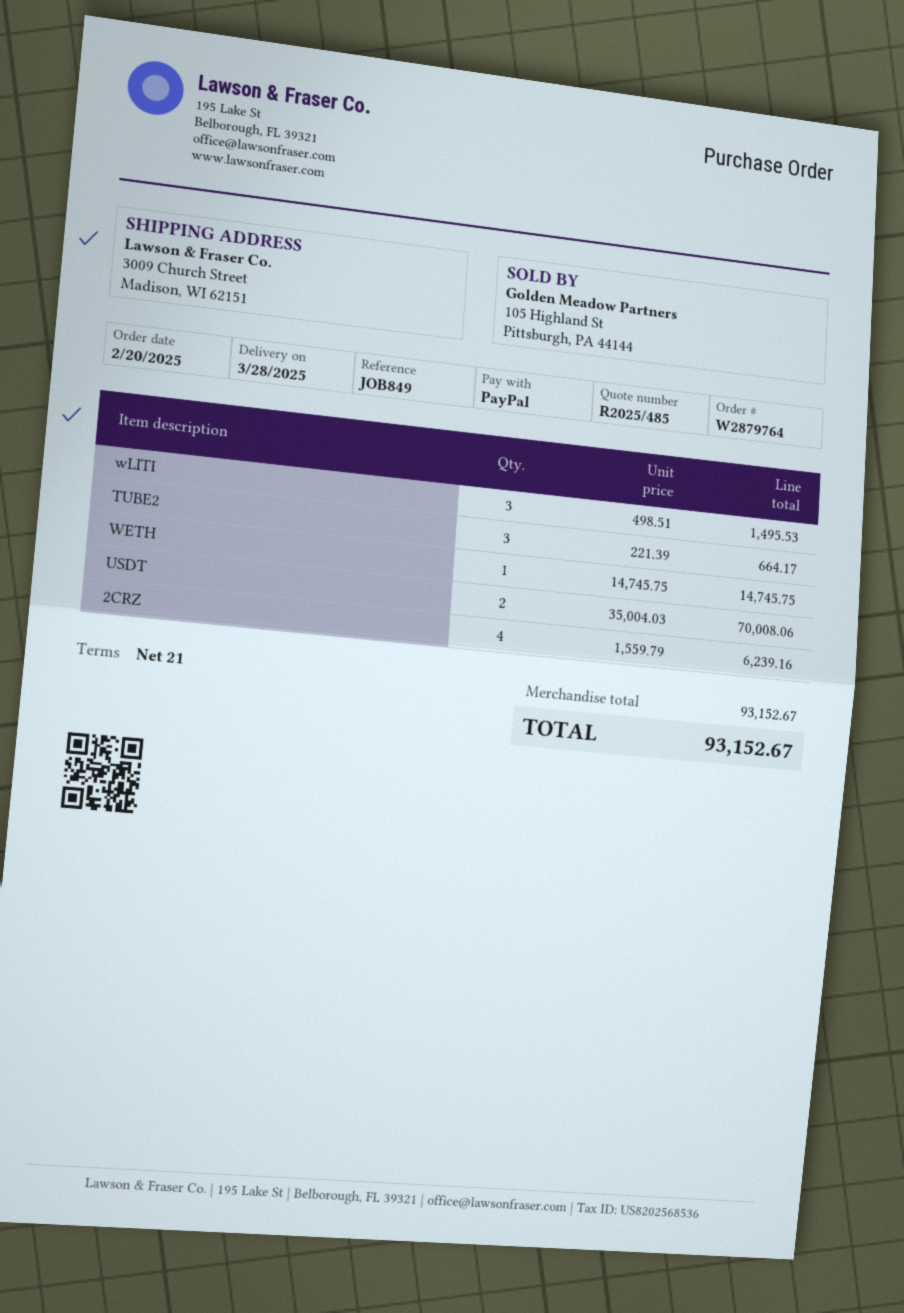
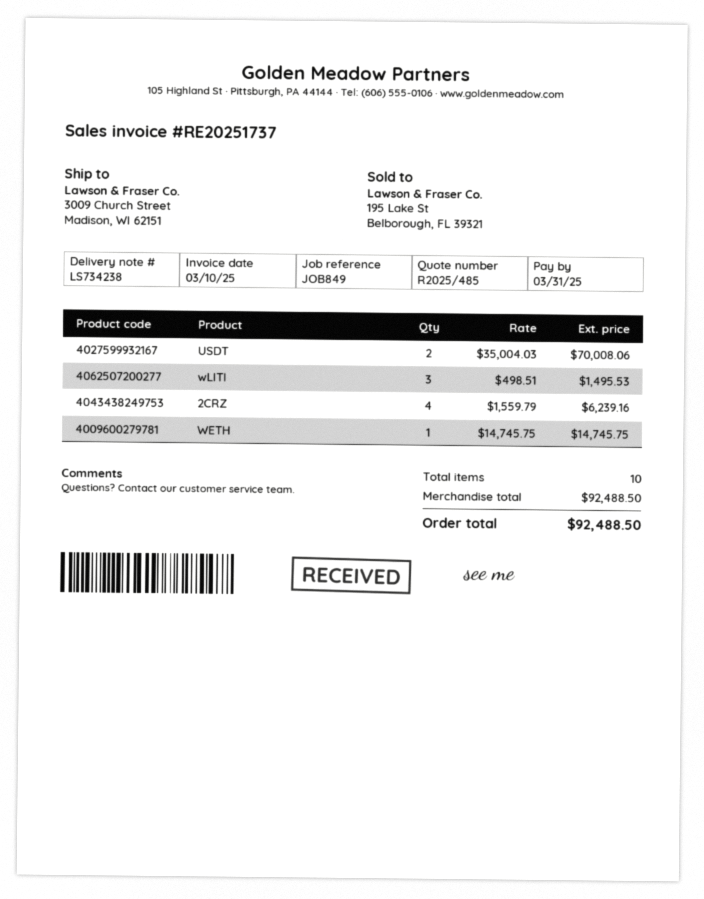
TUBE2: 3 x 221.39 = 664.17 -> none
subtotal: 93152.67 -> 92488.50
total: 93152.67 -> 92488.50

